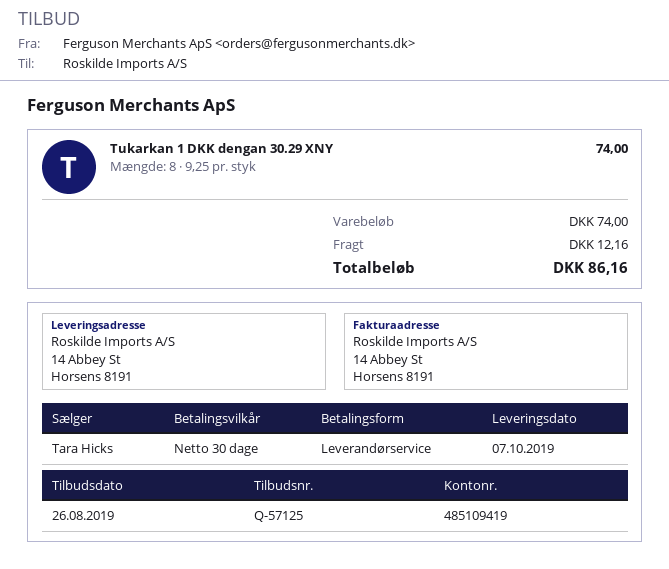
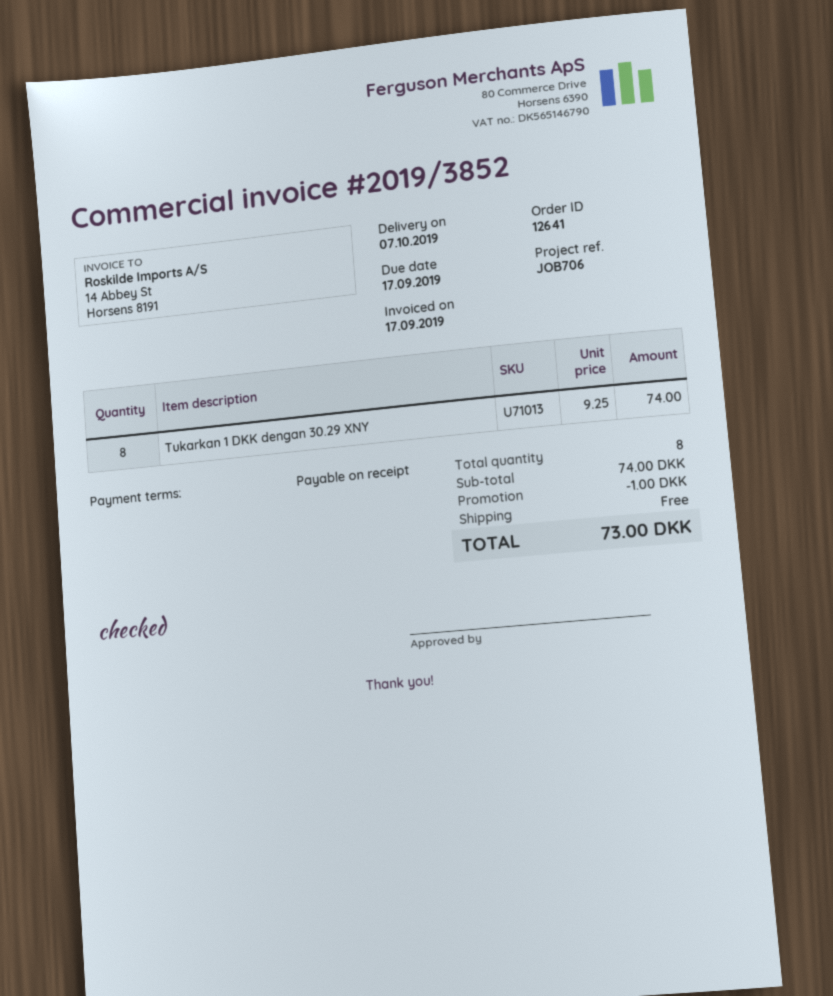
payment terms: 30 days -> on receipt
discount: none -> 1.00
shipping: 12.16 -> 0.00
total: 86.16 -> 73.00

